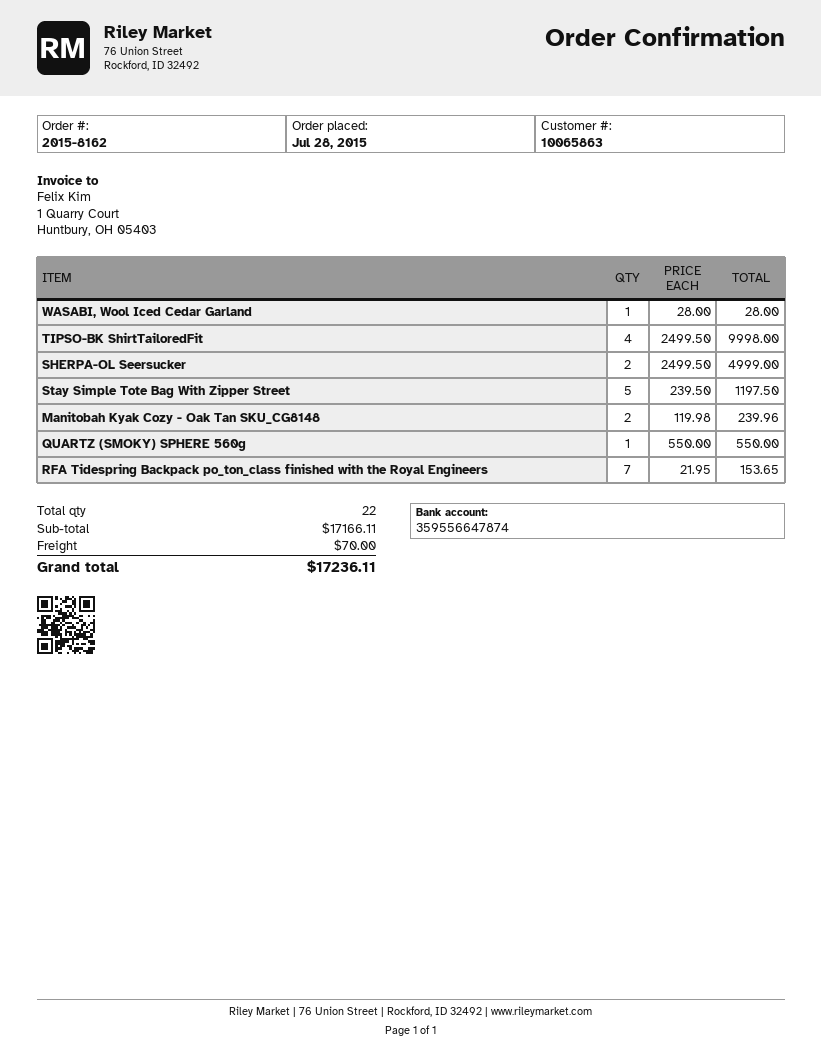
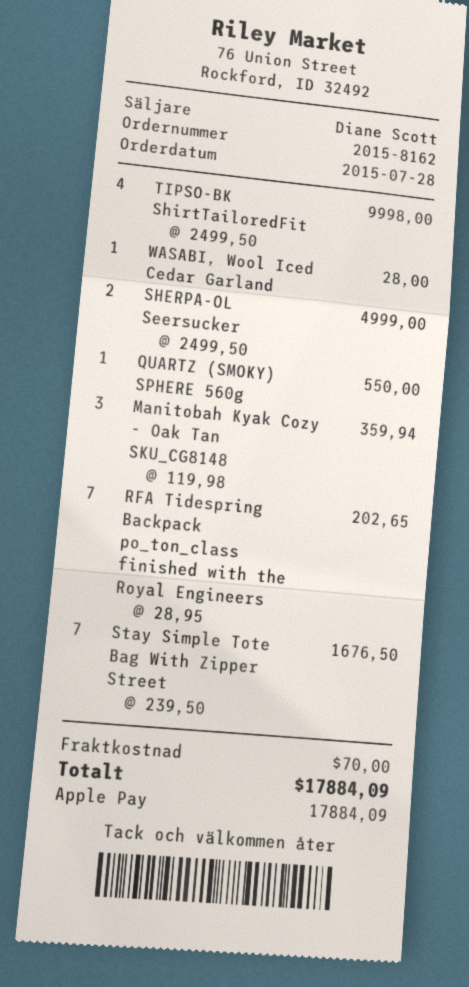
Stay Simple Tote Bag With Zipper Street: 5 x 239.50 = 1197.50 -> 7 x 239.50 = 1676.50
Manitobah Kyak Cozy - Oak Tan SKU_CG8148: 2 x 119.98 = 239.96 -> 3 x 119.98 = 359.94
RFA Tidespring Backpack po_ton_class finished with the Royal Engineers: 7 x 21.95 = 153.65 -> 7 x 28.95 = 202.65
total: 17236.11 -> 17884.09

